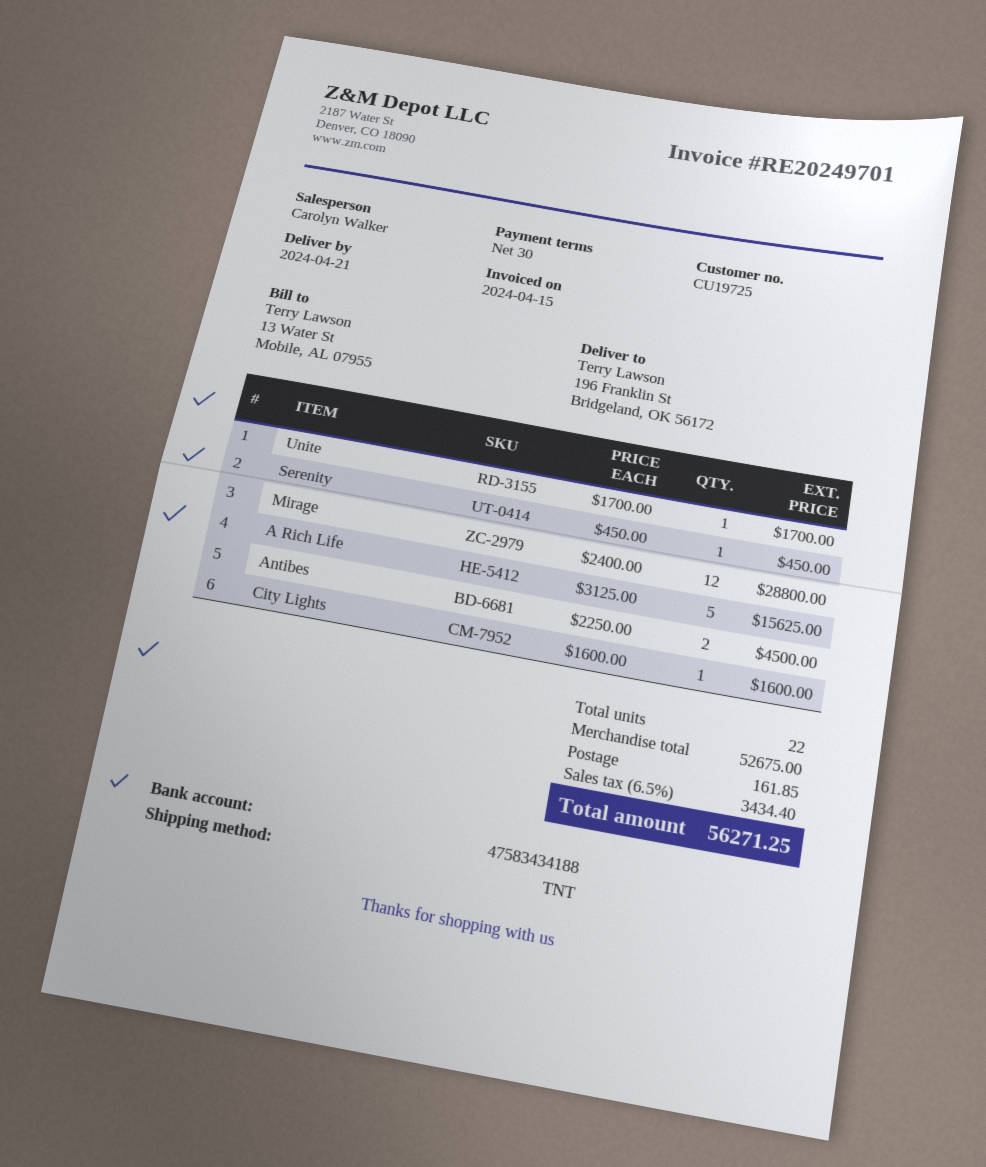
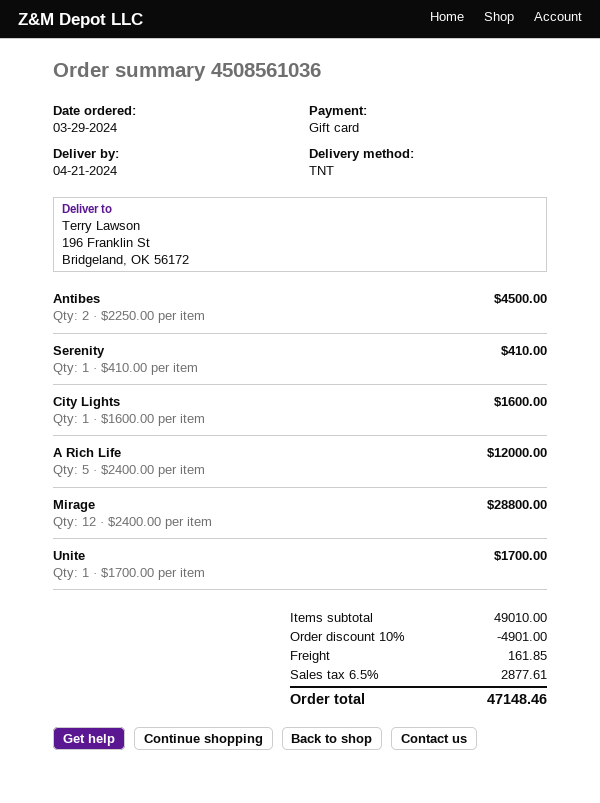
Serenity: 1 x 450.00 = 450.00 -> 1 x 410.00 = 410.00
A Rich Life: 5 x 3125.00 = 15625.00 -> 5 x 2400.00 = 12000.00
subtotal: 52675.00 -> 49010.00
discount: none -> 10% = 4901.00
tax: 6.5% = 3434.40 -> 6.5% = 2877.61
total: 56271.25 -> 47148.46

